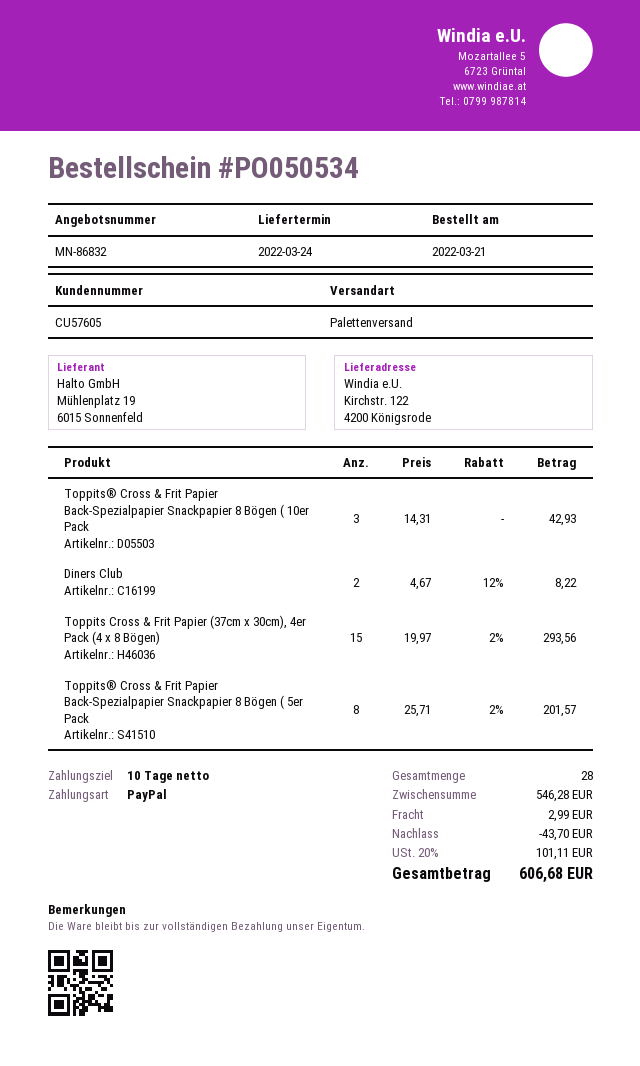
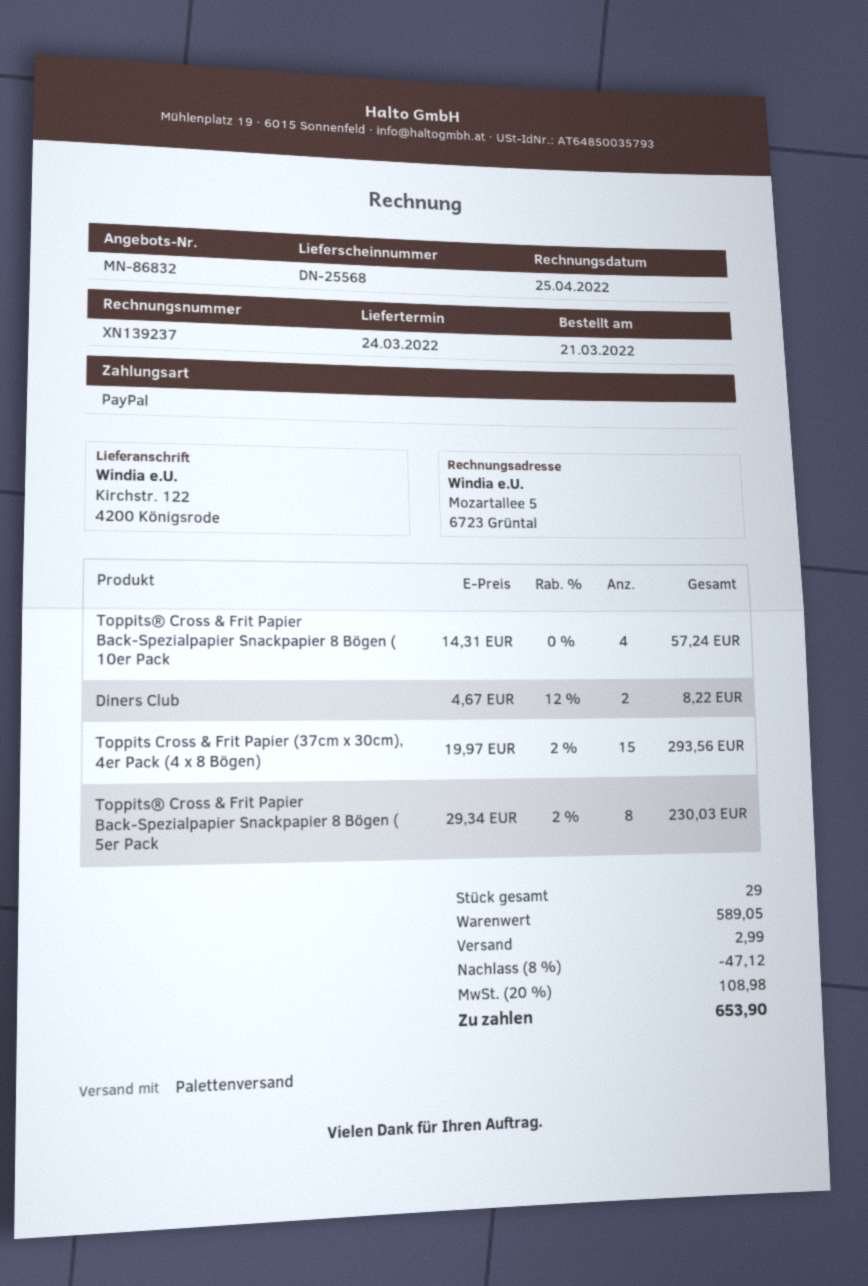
Toppits® Cross & Frit Papier Back-Spezialpapier Snackpapier 8 Bögen ( 10er Pack: 3 x 14.31 = 42.93 -> 4 x 14.31 = 57.24
Toppits® Cross & Frit Papier Back-Spezialpapier Snackpapier 8 Bögen ( 5er Pack: 8 x 25.71 - 2% = 201.57 -> 8 x 29.34 - 2% = 230.03
total quantity: 28 -> 29
subtotal: 546.28 -> 589.05
discount: 43.70 -> 47.12
tax: 20% = 101.11 -> 20% = 108.98
total: 606.68 -> 653.90

